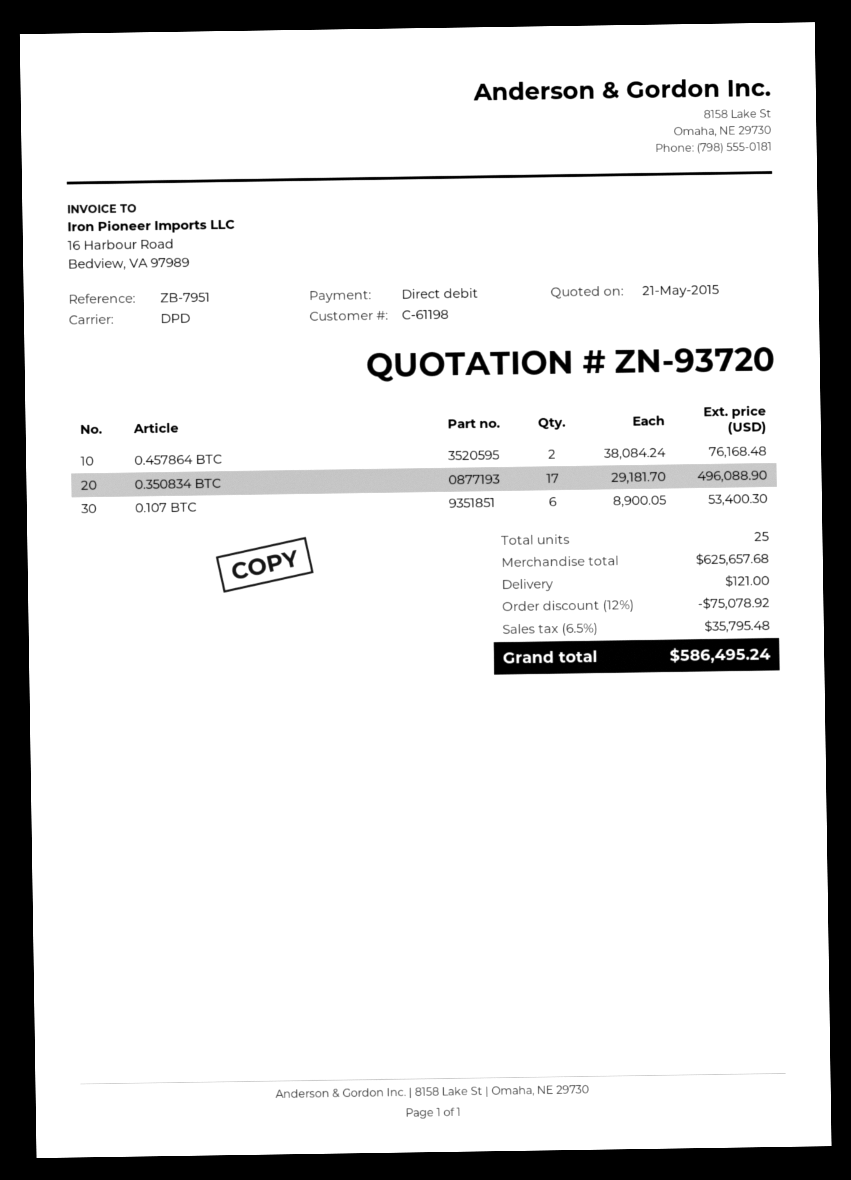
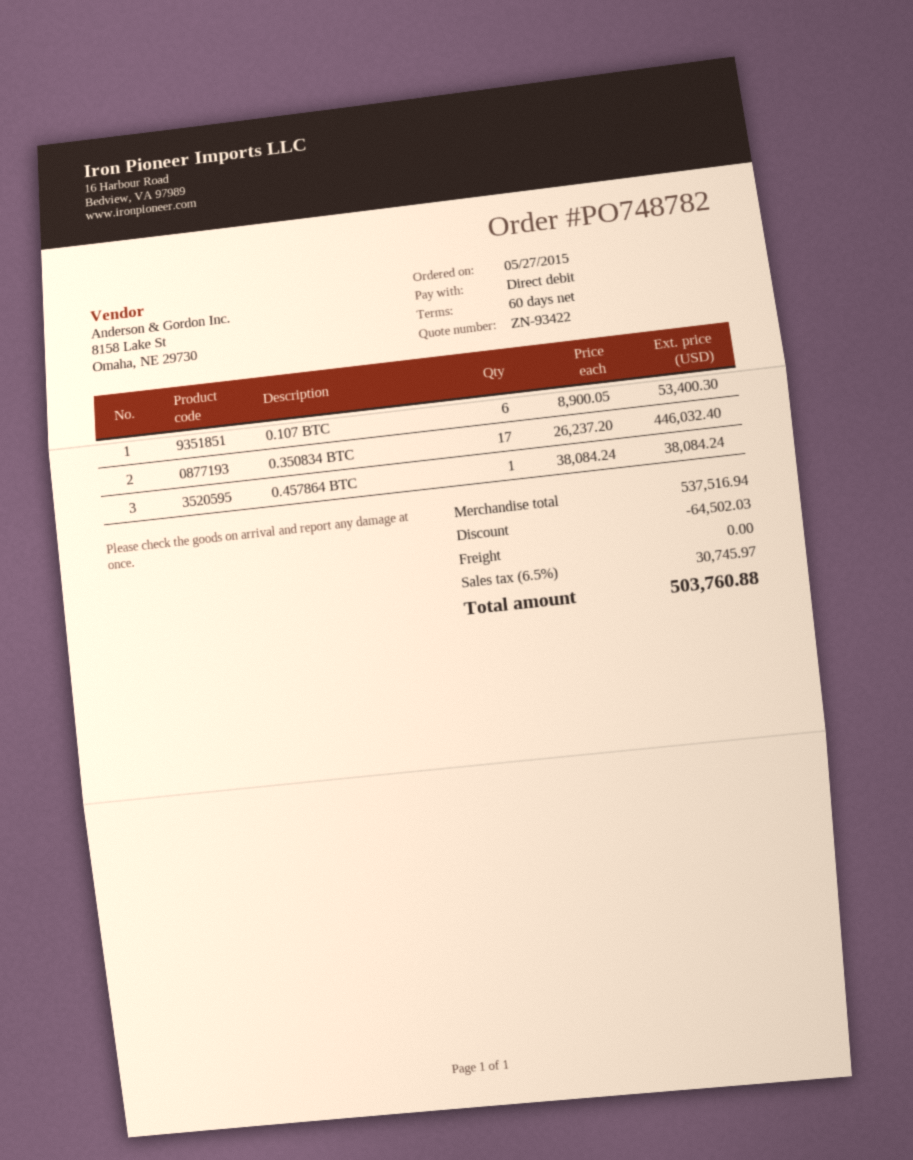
quote number: ZN-93720 -> ZN-93422
0.457864 BTC: 2 x 38084.24 = 76168.48 -> 1 x 38084.24 = 38084.24
0.350834 BTC: 17 x 29181.70 = 496088.90 -> 17 x 26237.20 = 446032.40
subtotal: 625657.68 -> 537516.94
discount: 75078.92 -> 64502.03
shipping: 121.00 -> 0.00
tax: 6.5% = 35795.48 -> 6.5% = 30745.97
total: 586495.24 -> 503760.88

